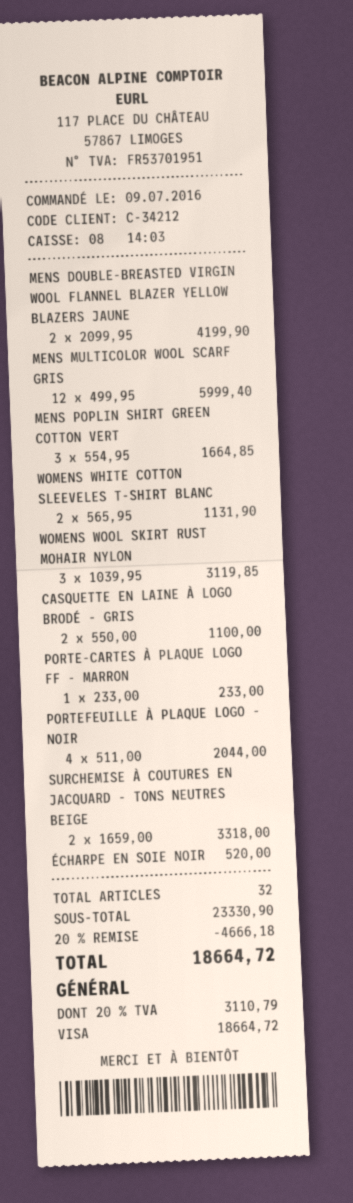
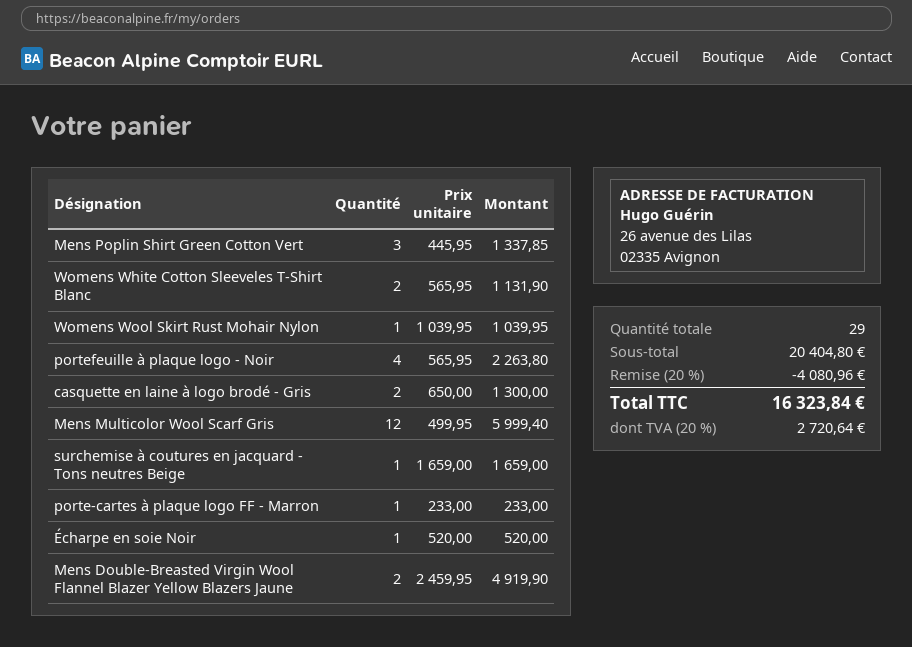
MENS DOUBLE-BREASTED VIRGIN WOOL FLANNEL BLAZER YELLOW BLAZERS JAUNE: 2 x 2099.95 = 4199.90 -> 2 x 2459.95 = 4919.90
MENS POPLIN SHIRT GREEN COTTON VERT: 3 x 554.95 = 1664.85 -> 3 x 445.95 = 1337.85
WOMENS WOOL SKIRT RUST MOHAIR NYLON: 3 x 1039.95 = 3119.85 -> 1 x 1039.95 = 1039.95
CASQUETTE EN LAINE À LOGO BRODÉ - GRIS: 2 x 550.00 = 1100.00 -> 2 x 650.00 = 1300.00
PORTEFEUILLE À PLAQUE LOGO - NOIR: 4 x 511.00 = 2044.00 -> 4 x 565.95 = 2263.80
SURCHEMISE À COUTURES EN JACQUARD - TONS NEUTRES BEIGE: 2 x 1659.00 = 3318.00 -> 1 x 1659.00 = 1659.00
total quantity: 32 -> 29
subtotal: 23330.90 -> 20404.80
discount: 20% = 4666.18 -> 20% = 4080.96
tax: 20% = 3110.79 -> 20% = 2720.64
total: 18664.72 -> 16323.84

